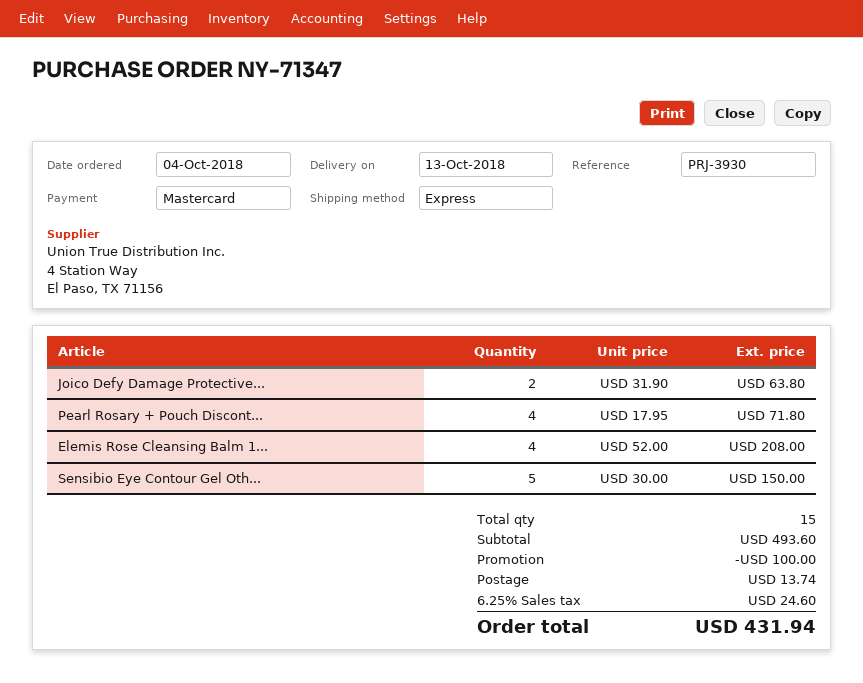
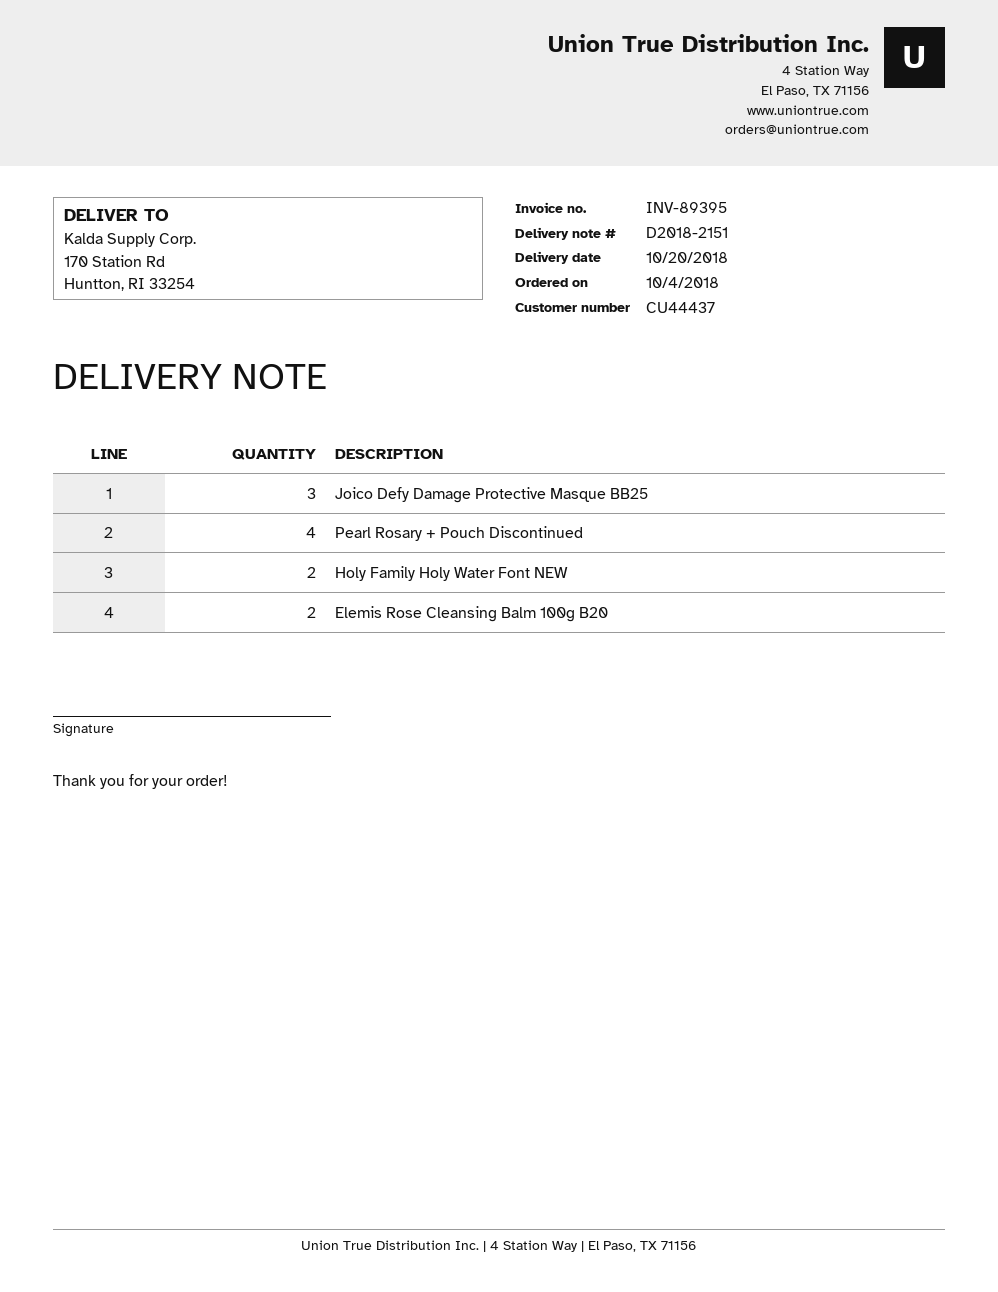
delivery date: 2018-10-13 -> 2018-10-20
Joico Defy Damage Protective...: 2 -> 3
Elemis Rose Cleansing Balm 1...: 4 -> 2
Sensibio Eye Contour Gel Oth...: 5 -> none
Holy Family Holy Water Font NEW: none -> 2

